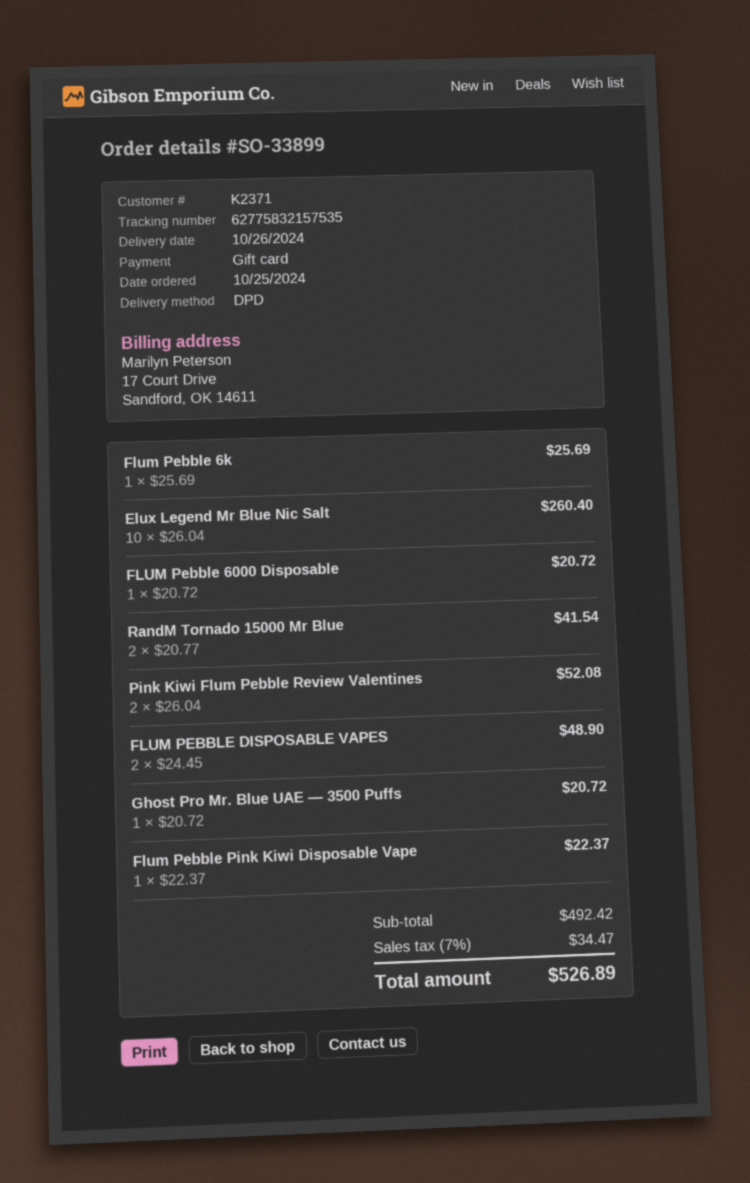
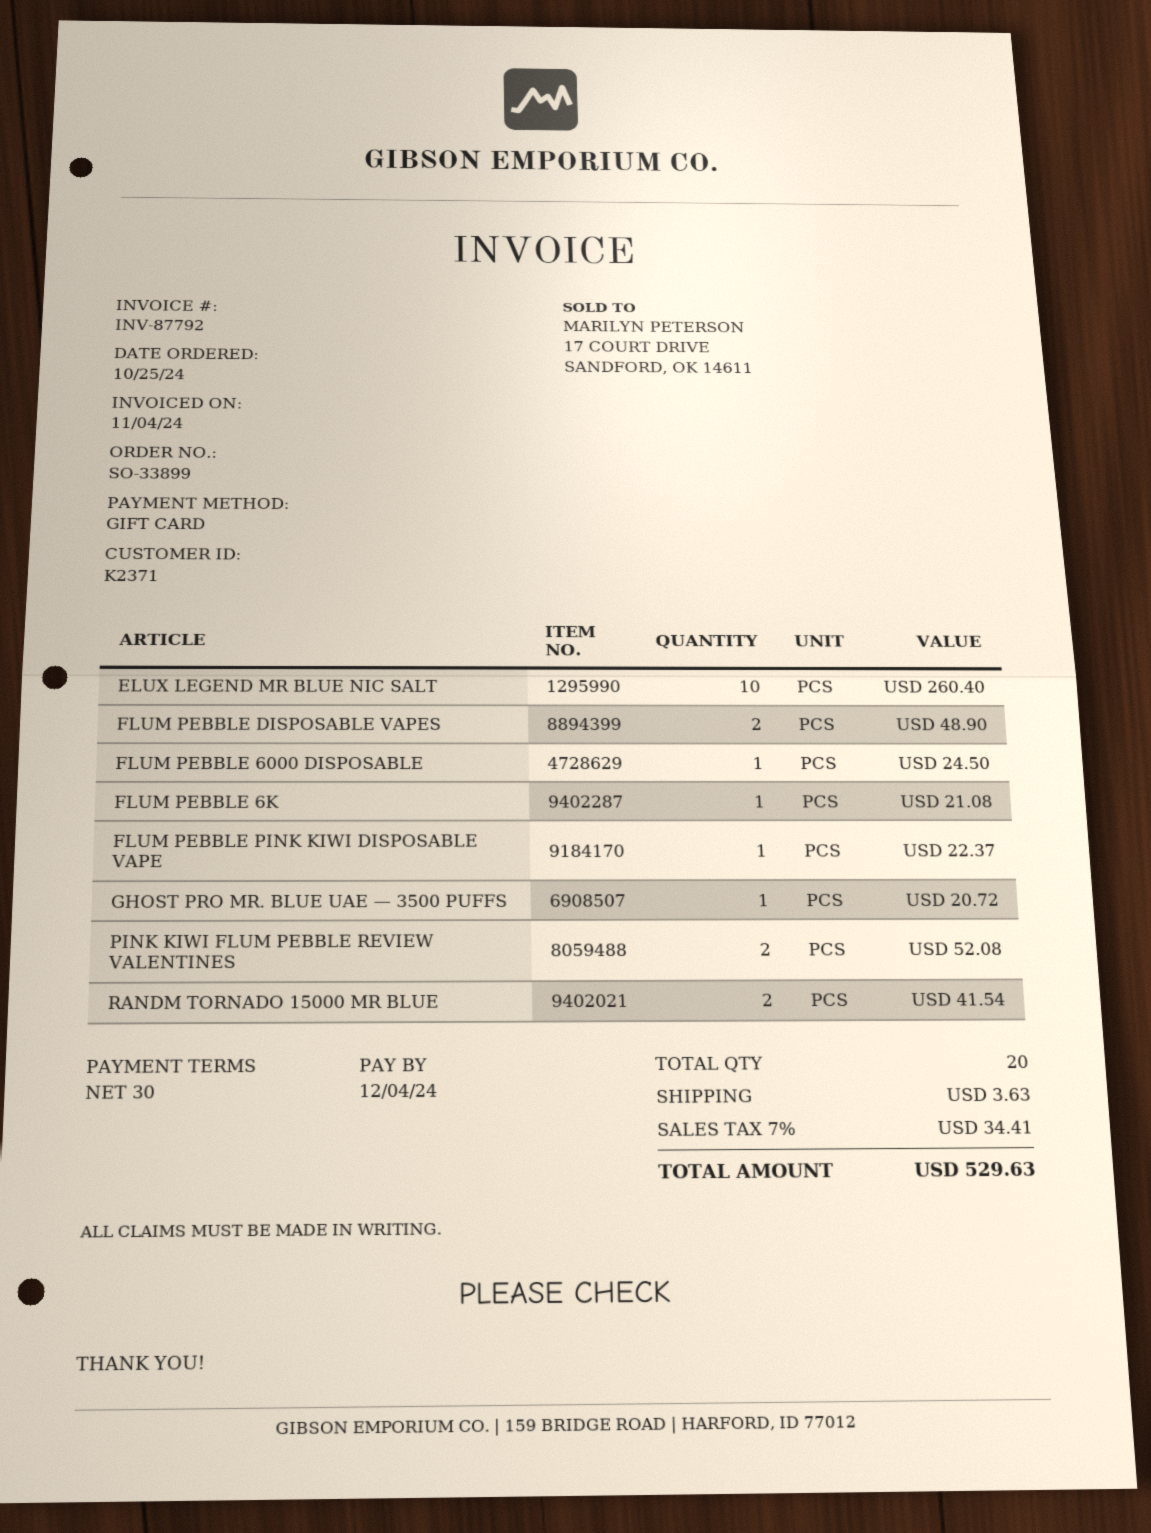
Flum Pebble 6k: 1 for 25.69 -> 1 for 21.08
FLUM Pebble 6000 Disposable: 1 for 20.72 -> 1 for 24.50
shipping: none -> 3.63
tax: 7% = 34.47 -> 7% = 34.41
total: 526.89 -> 529.63

